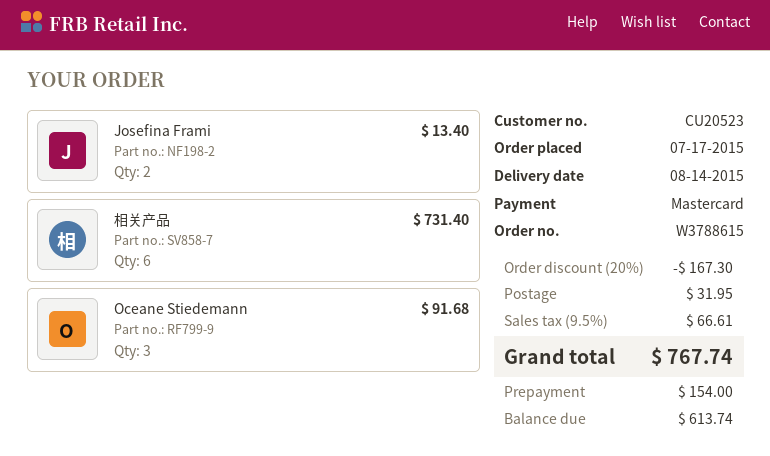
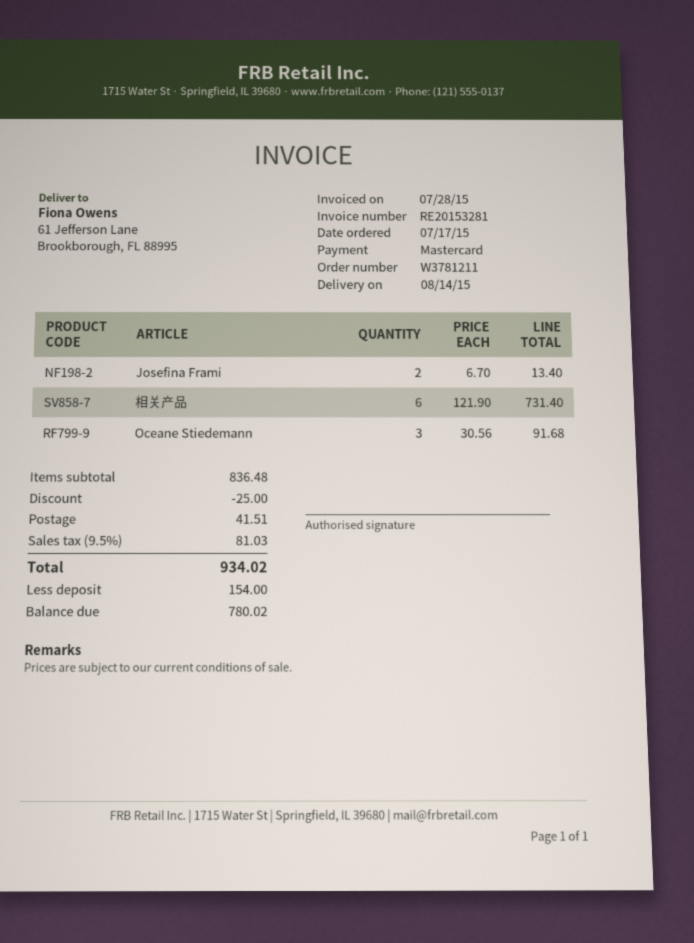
order number: W3788615 -> W3781211
discount: 167.30 -> 25.00
shipping: 31.95 -> 41.51
tax: 9.5% = 66.61 -> 9.5% = 81.03
total: 767.74 -> 934.02
balance: 613.74 -> 780.02

